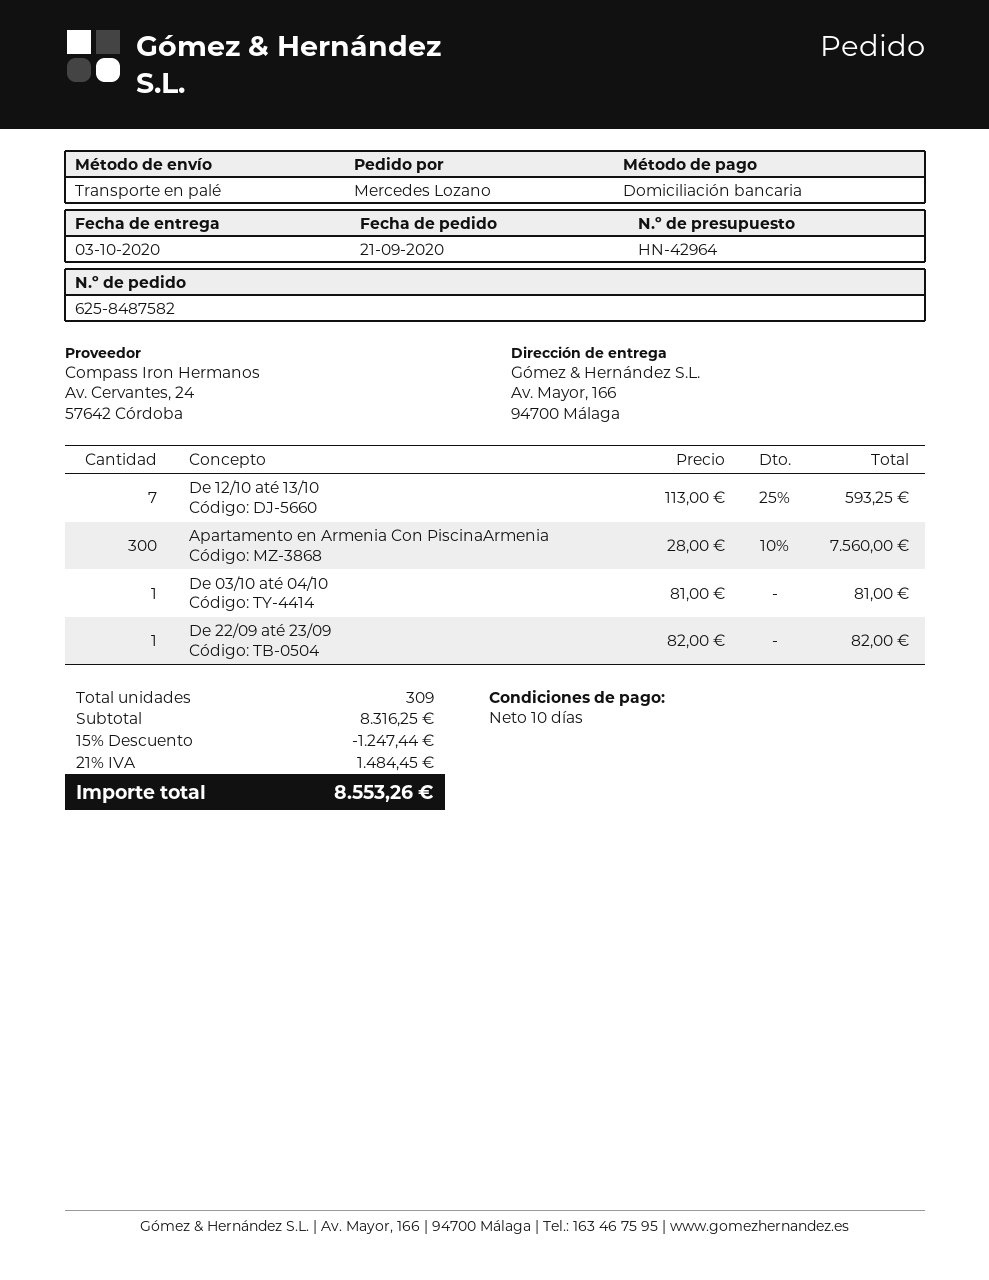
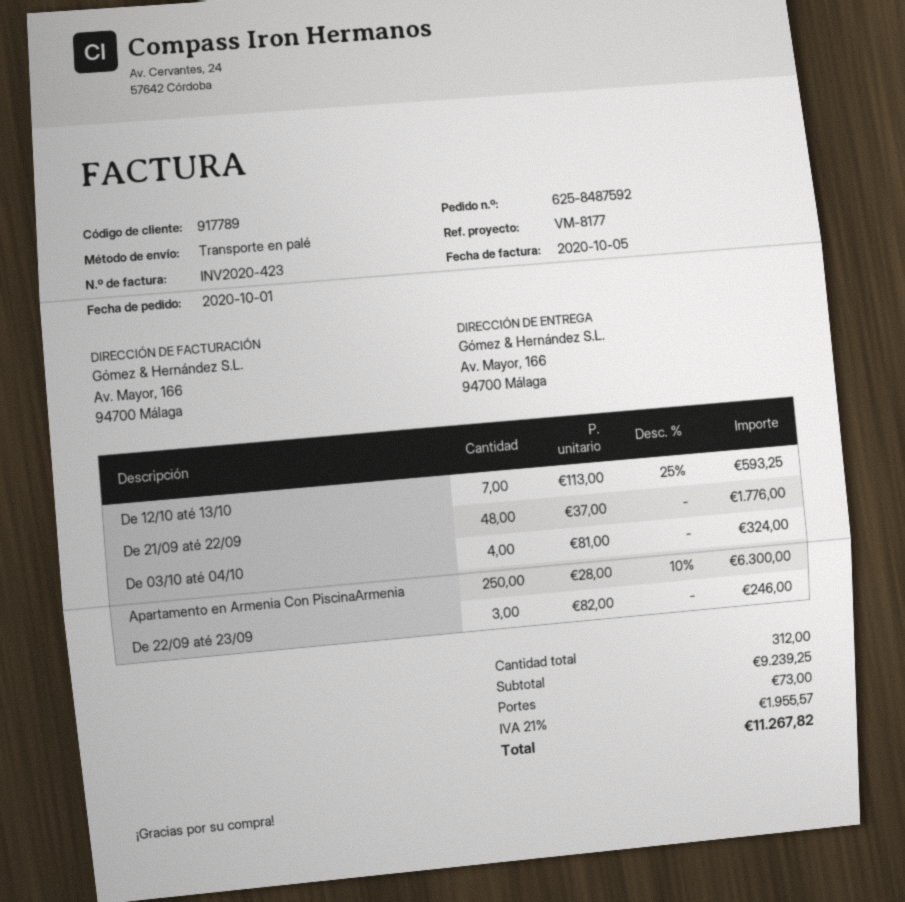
order number: 625-8487582 -> 625-8487592
order date: 2020-09-21 -> 2020-10-01
Apartamento en Armenia Con PiscinaArmenia: 300 x 28.00 - 10% = 7560.00 -> 250 x 28.00 - 10% = 6300.00
De 03/10 até 04/10: 1 x 81.00 = 81.00 -> 4 x 81.00 = 324.00
De 22/09 até 23/09: 1 x 82.00 = 82.00 -> 3 x 82.00 = 246.00
De 21/09 até 22/09: none -> 48 x 37.00 = 1776.00
total quantity: 309 -> 312
subtotal: 8316.25 -> 9239.25
discount: 15% = 1247.44 -> none
shipping: none -> 73.00
tax: 21% = 1484.45 -> 21% = 1955.57
total: 8553.26 -> 11267.82

